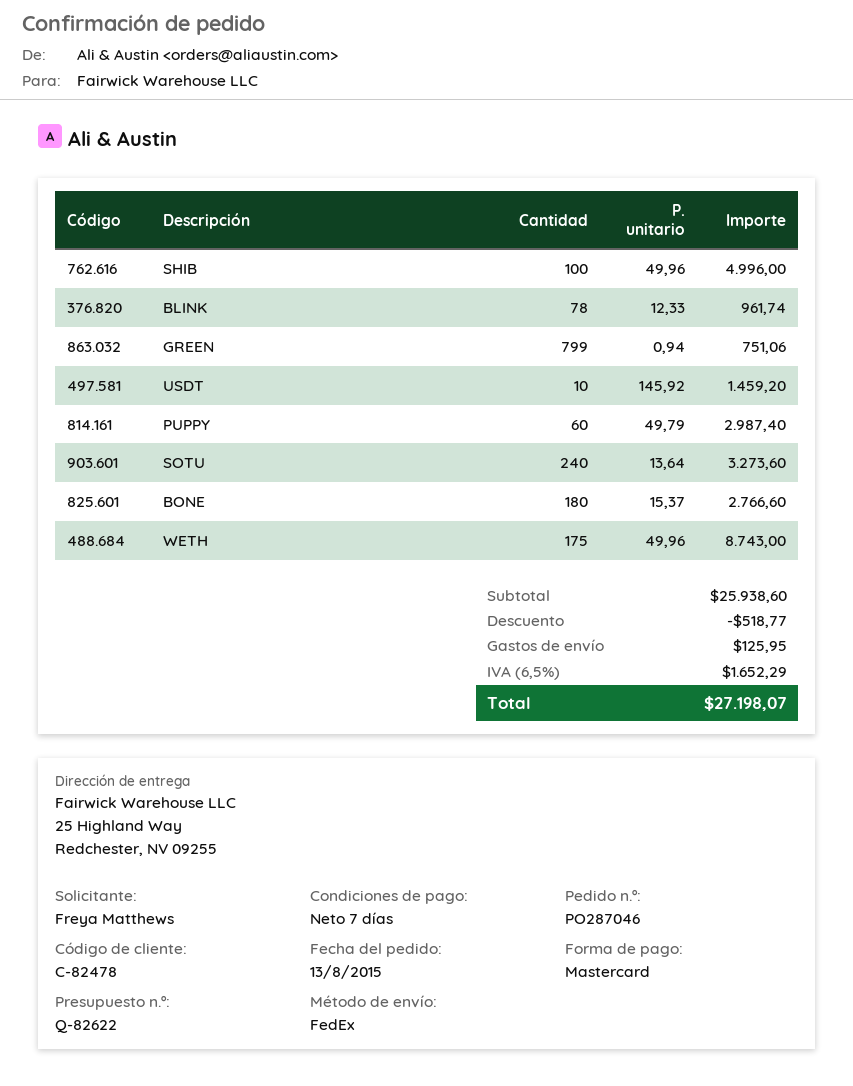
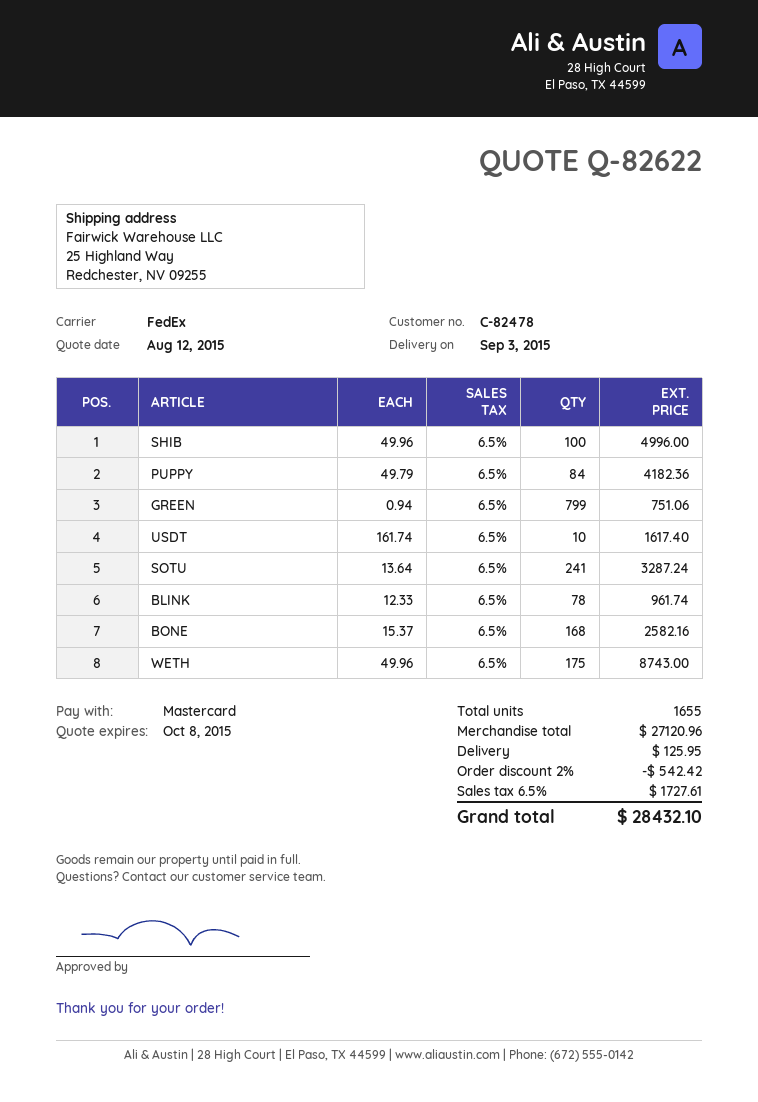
USDT: 10 x 145.92 = 1459.20 -> 10 x 161.74 = 1617.40
PUPPY: 60 x 49.79 = 2987.40 -> 84 x 49.79 = 4182.36
SOTU: 240 x 13.64 = 3273.60 -> 241 x 13.64 = 3287.24
BONE: 180 x 15.37 = 2766.60 -> 168 x 15.37 = 2582.16
subtotal: 25938.60 -> 27120.96
discount: 518.77 -> 542.42
tax: 6.5% = 1652.29 -> 6.5% = 1727.61
total: 27198.07 -> 28432.10

